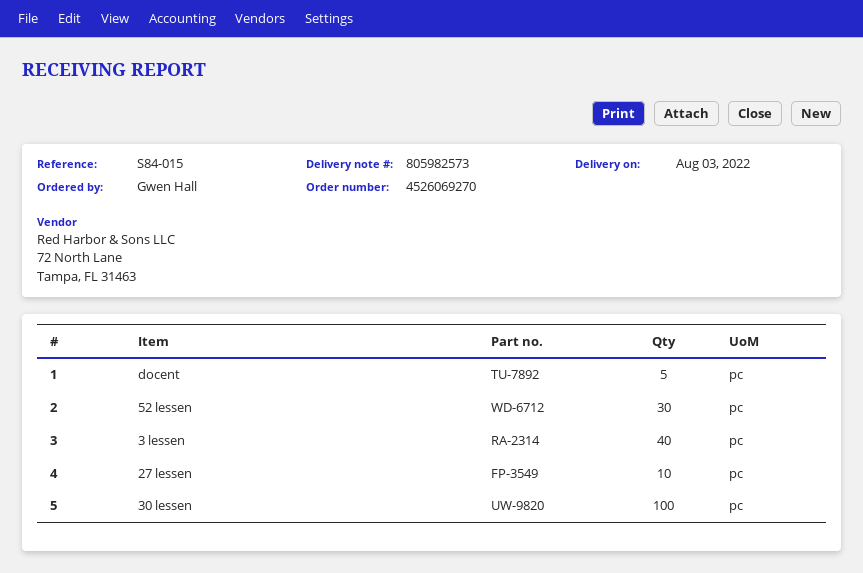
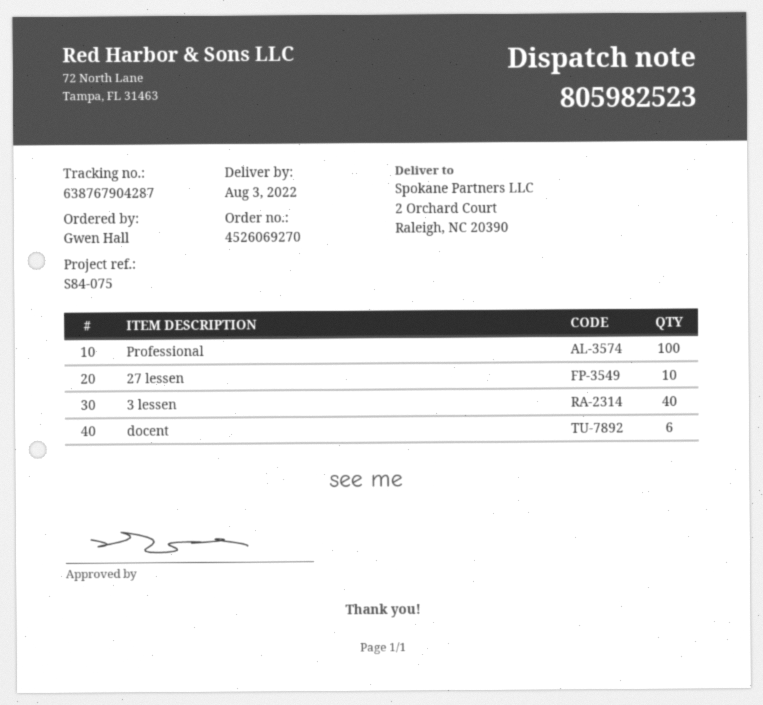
delivery note number: 805982573 -> 805982523
reference: S84-015 -> S84-075
docent: 5 -> 6
52 lessen: 30 -> none
30 lessen: 100 -> none
Professional: none -> 100

